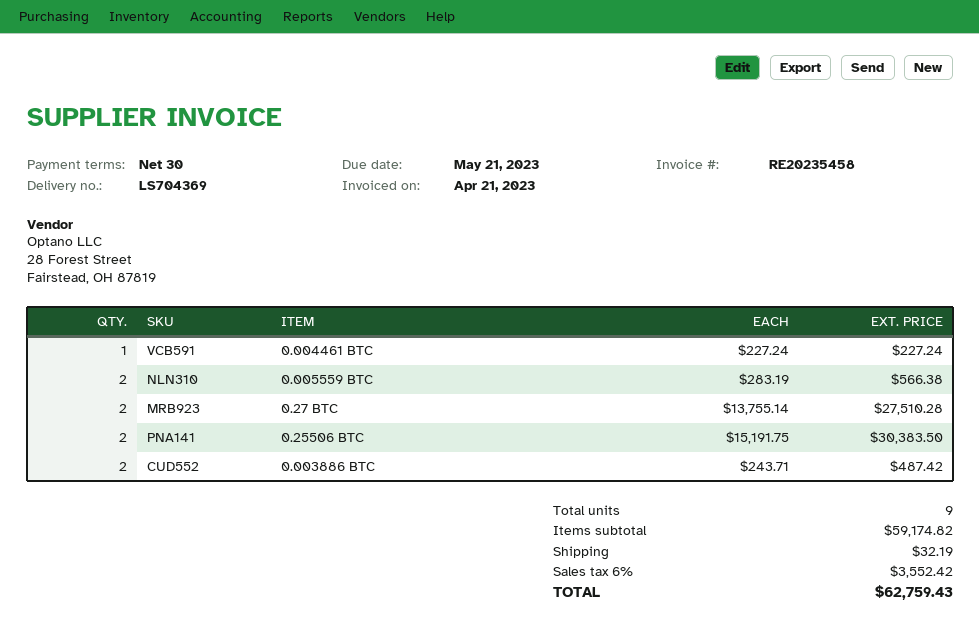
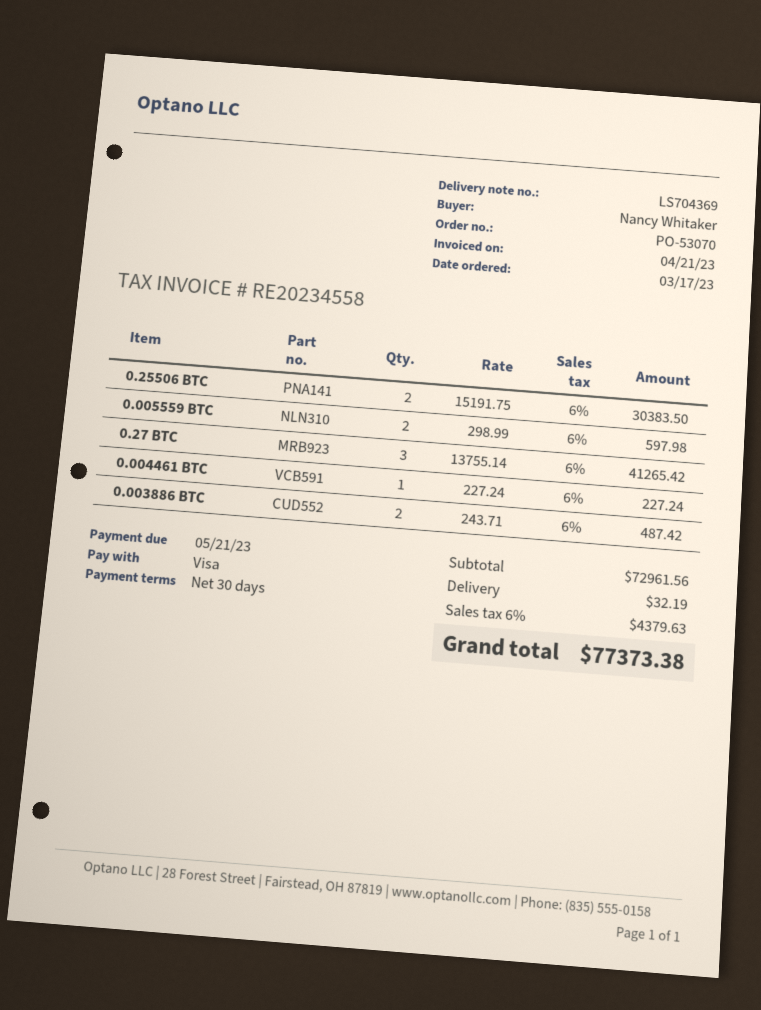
invoice number: RE20235458 -> RE20234558
0.005559 BTC: 2 x 283.19 = 566.38 -> 2 x 298.99 = 597.98
0.27 BTC: 2 x 13755.14 = 27510.28 -> 3 x 13755.14 = 41265.42
subtotal: 59174.82 -> 72961.56
tax: 6% = 3552.42 -> 6% = 4379.63
total: 62759.43 -> 77373.38

